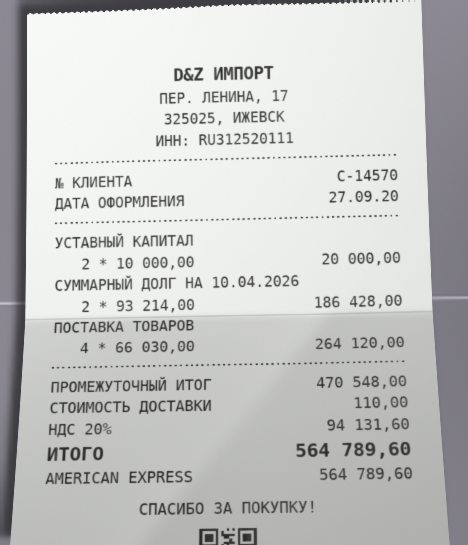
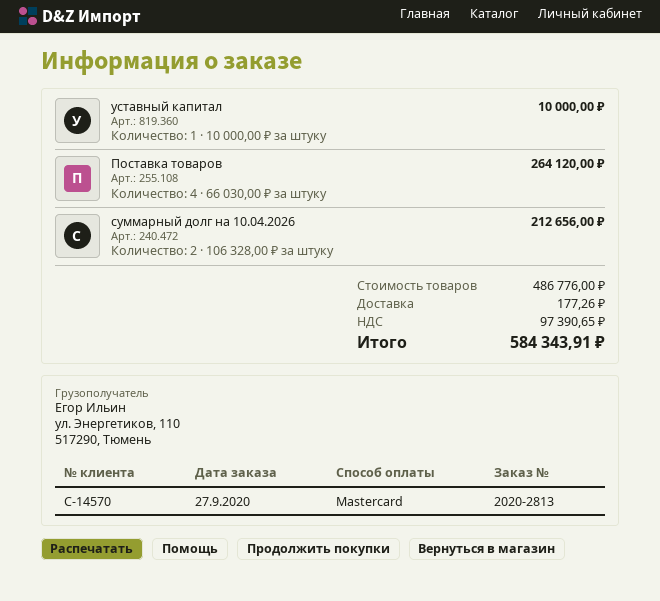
payment method: American Express -> Mastercard
УСТАВНЫЙ КАПИТАЛ: 2 x 10000.00 = 20000.00 -> 1 x 10000.00 = 10000.00
СУММАРНЫЙ ДОЛГ НА 10.04.2026: 2 x 93214.00 = 186428.00 -> 2 x 106328.00 = 212656.00
subtotal: 470548.00 -> 486776.00
shipping: 110.00 -> 177.26
tax: 94131.60 -> 97390.65
total: 564789.60 -> 584343.91

